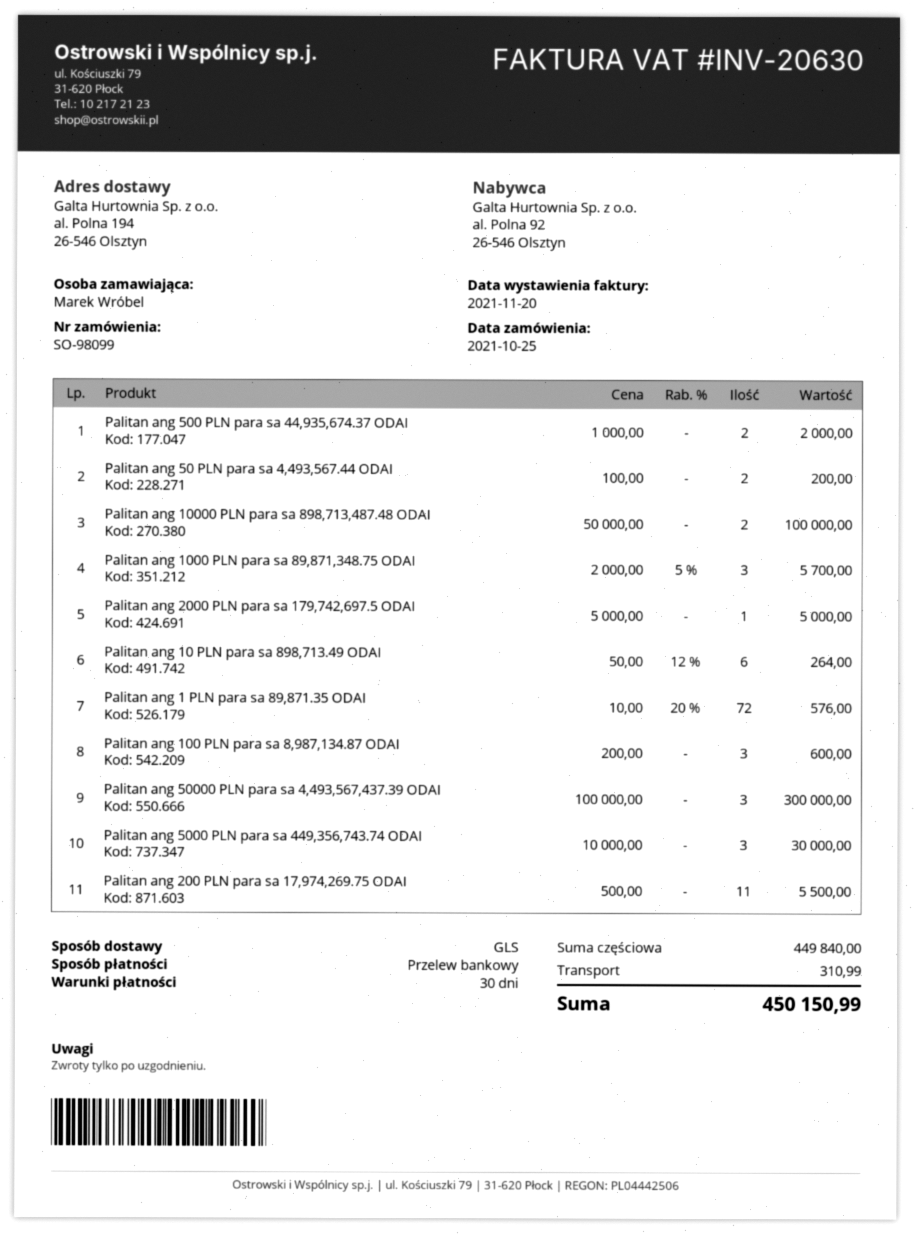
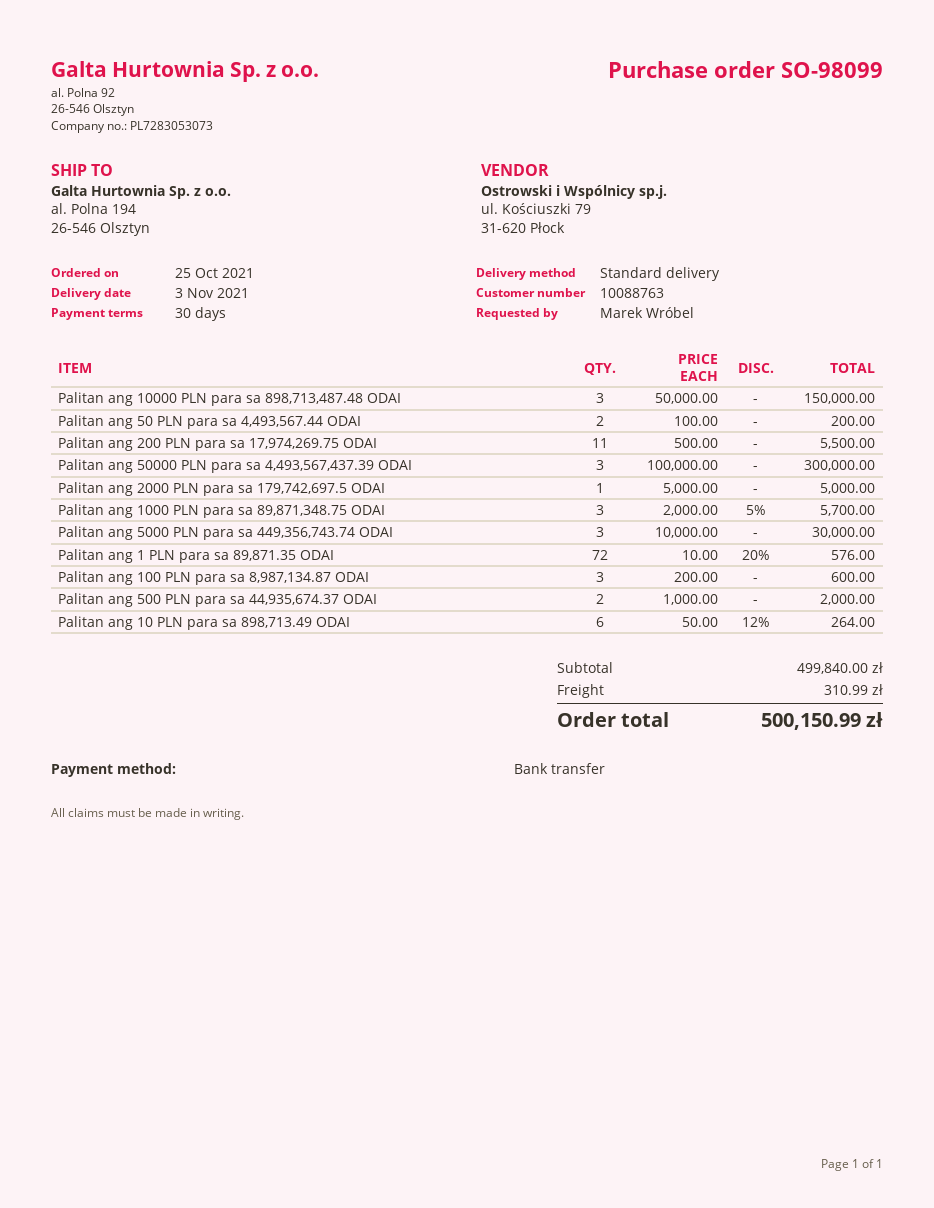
shipping method: GLS -> standard
Palitan ang 10000 PLN para sa 898,713,487.48 ODAI: 2 x 50000.00 = 100000.00 -> 3 x 50000.00 = 150000.00
subtotal: 449840.00 -> 499840.00
total: 450150.99 -> 500150.99

